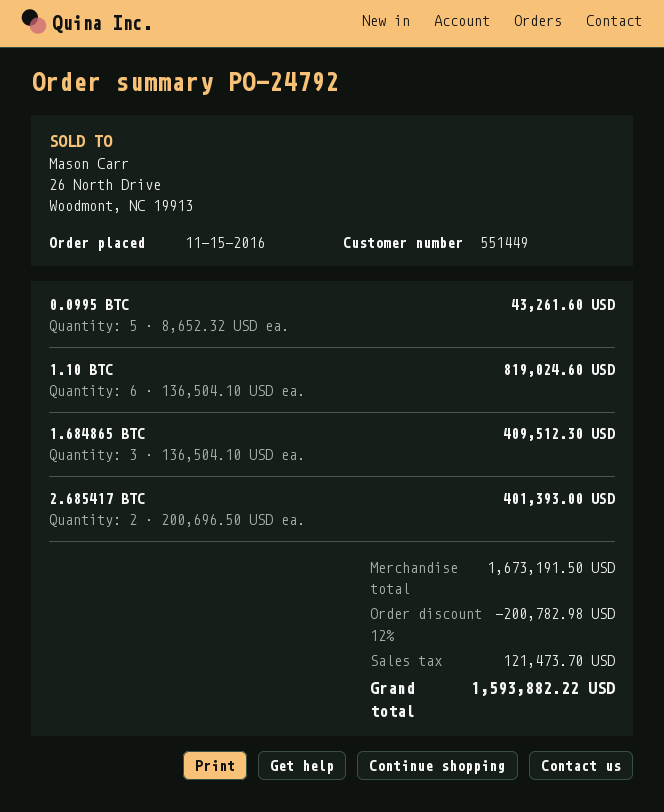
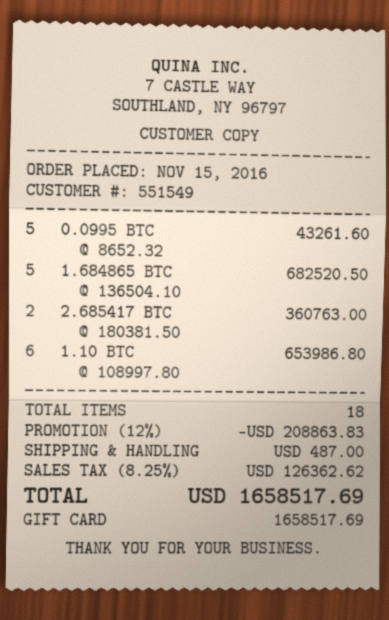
customer number: 551449 -> 551549
1.10 BTC: 6 x 136504.10 = 819024.60 -> 6 x 108997.80 = 653986.80
1.684865 BTC: 3 x 136504.10 = 409512.30 -> 5 x 136504.10 = 682520.50
2.685417 BTC: 2 x 200696.50 = 401393.00 -> 2 x 180381.50 = 360763.00
discount: 12% = 200782.98 -> 12% = 208863.83
shipping: none -> 487.00
tax: 121473.70 -> 126362.62
total: 1593882.22 -> 1658517.69

